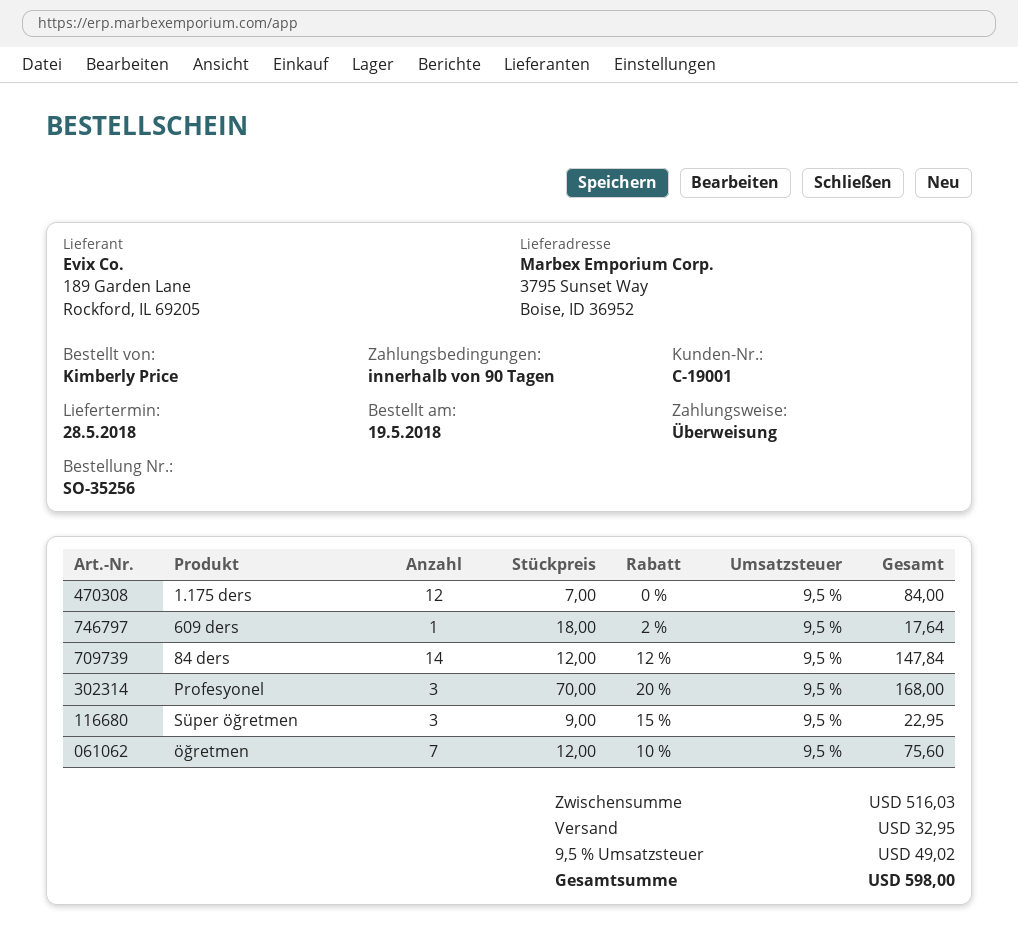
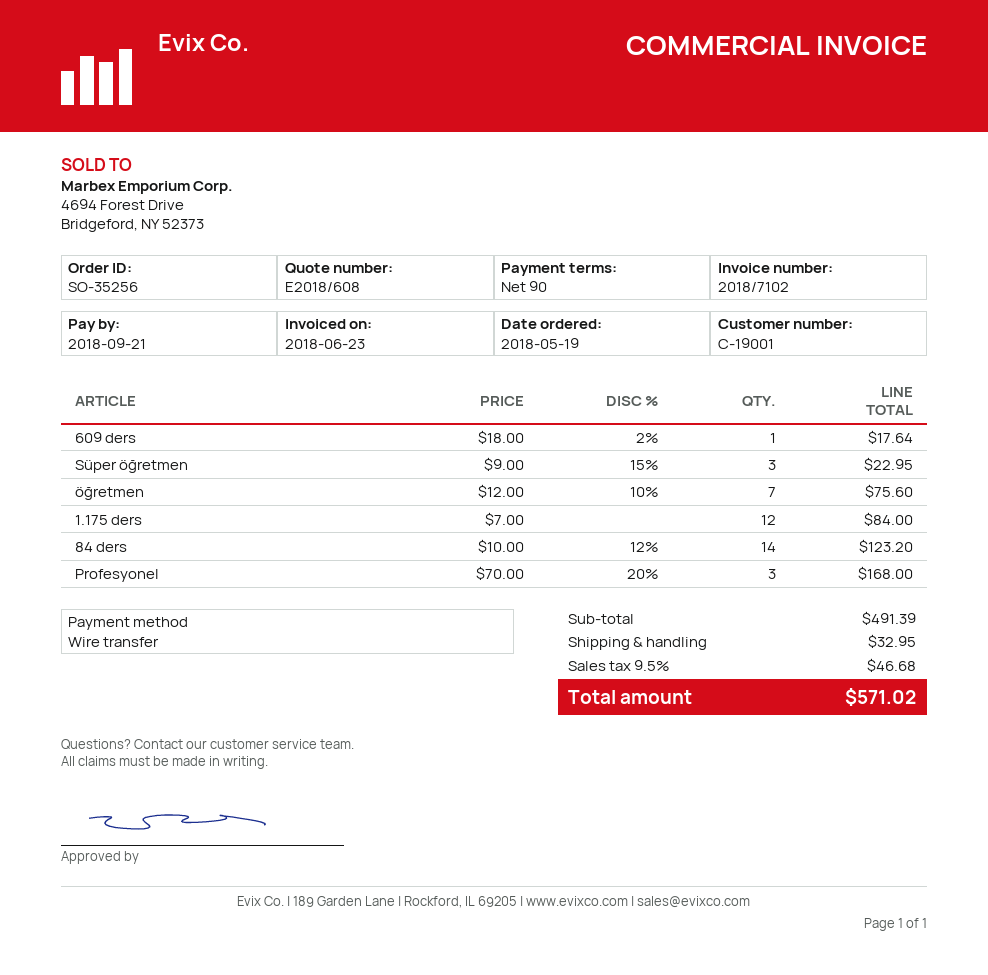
84 ders: 14 x 12.00 - 12% = 147.84 -> 14 x 10.00 - 12% = 123.20
subtotal: 516.03 -> 491.39
tax: 9.5% = 49.02 -> 9.5% = 46.68
total: 598.00 -> 571.02

